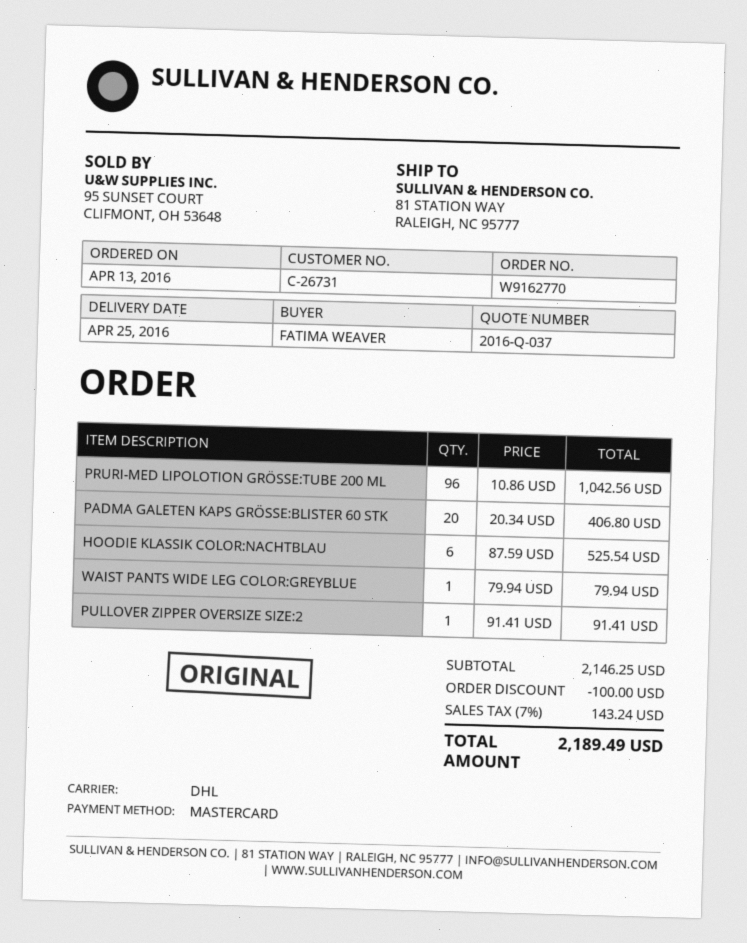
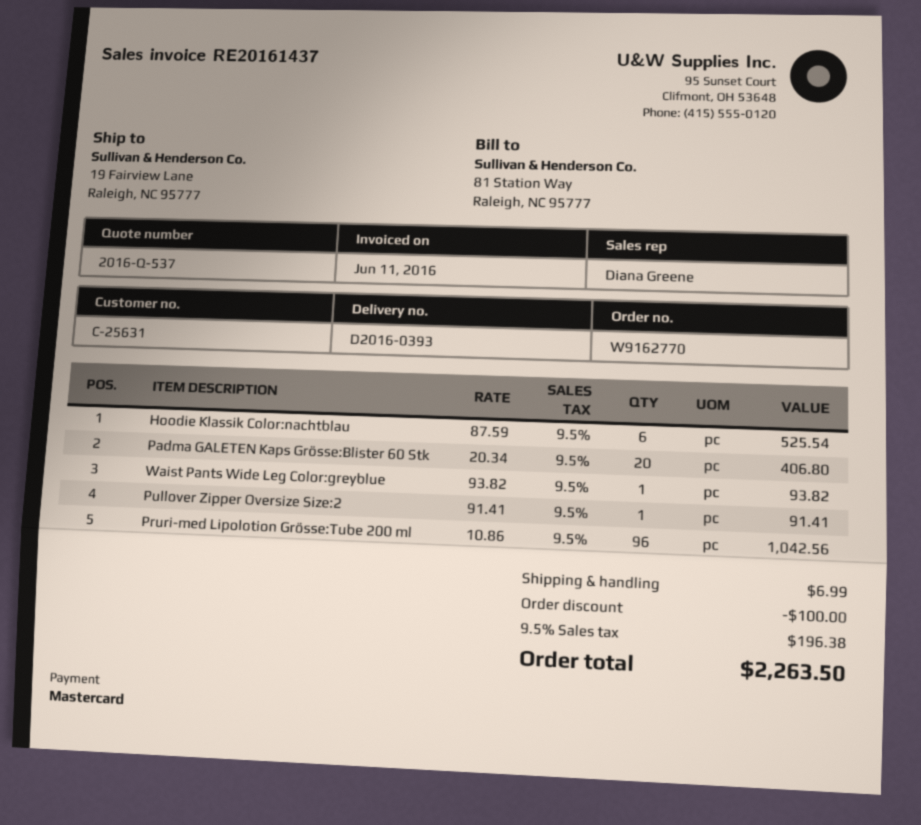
quote number: 2016-Q-037 -> 2016-Q-537
customer number: C-26731 -> C-25631
ship to: 81 STATION WAY, RALEIGH, NC 95777 -> 19 Fairview Lane, Raleigh, NC 95777
WAIST PANTS WIDE LEG COLOR:GREYBLUE: 1 x 79.94 = 79.94 -> 1 x 93.82 = 93.82
shipping: none -> 6.99
tax: 7% = 143.24 -> 9.5% = 196.38
total: 2189.49 -> 2263.50

